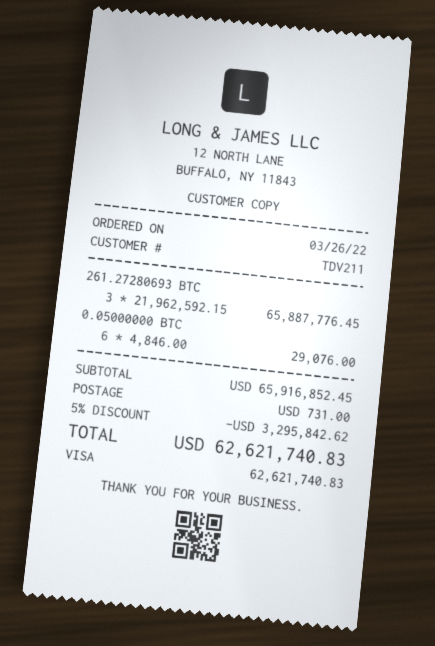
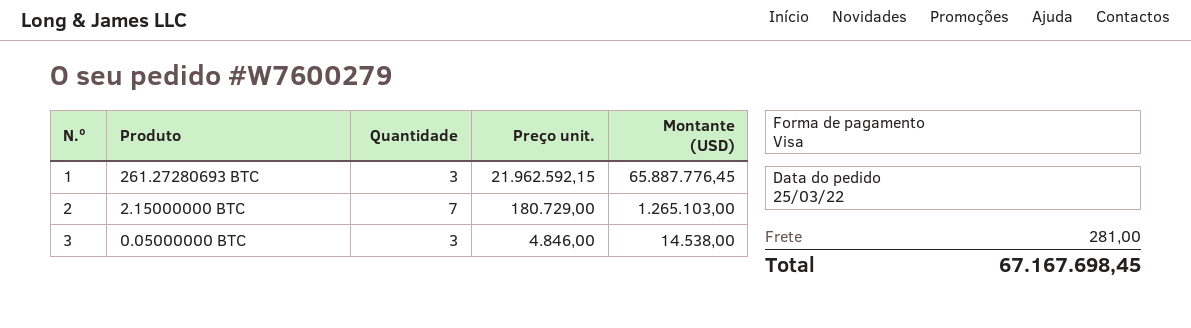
order date: 2022-03-26 -> 2022-03-25
0.05000000 BTC: 6 x 4846.00 = 29076.00 -> 3 x 4846.00 = 14538.00
2.15000000 BTC: none -> 7 x 180729.00 = 1265103.00
discount: 5% = 3295842.62 -> none
shipping: 731.00 -> 281.00
total: 62621740.83 -> 67167698.45

